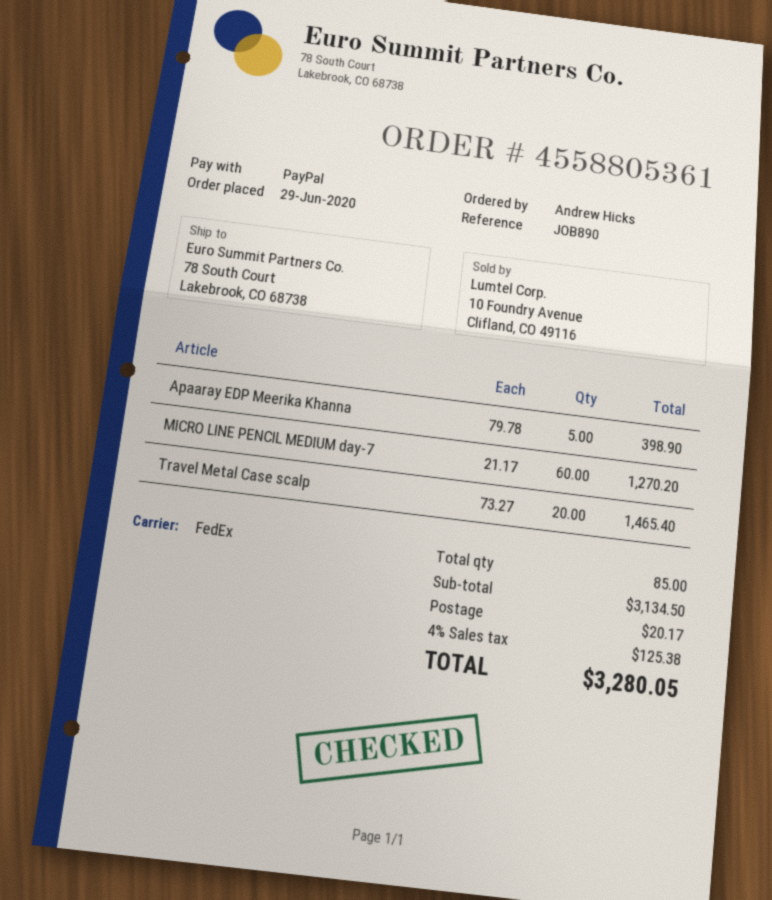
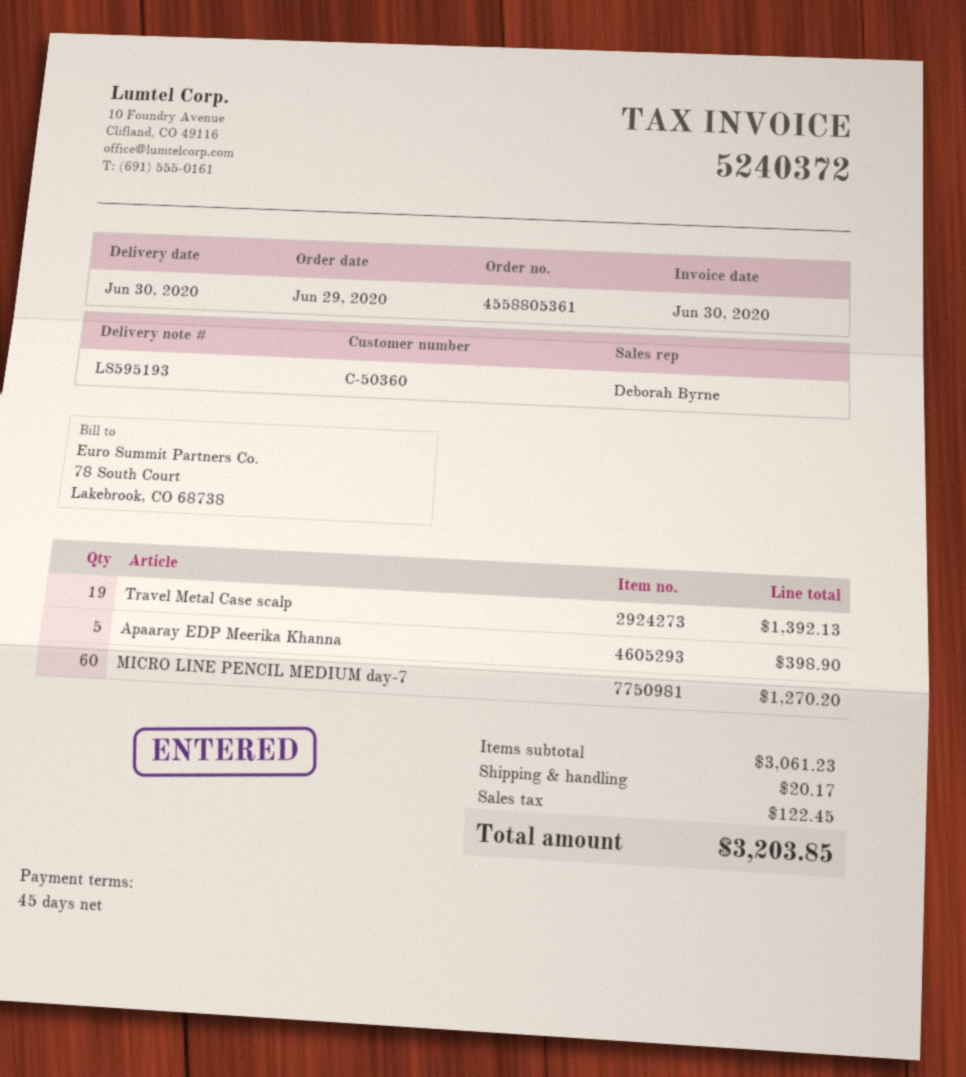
Travel Metal Case scalp: 20 for 1465.40 -> 19 for 1392.13
subtotal: 3134.50 -> 3061.23
tax: 125.38 -> 122.45
total: 3280.05 -> 3203.85

